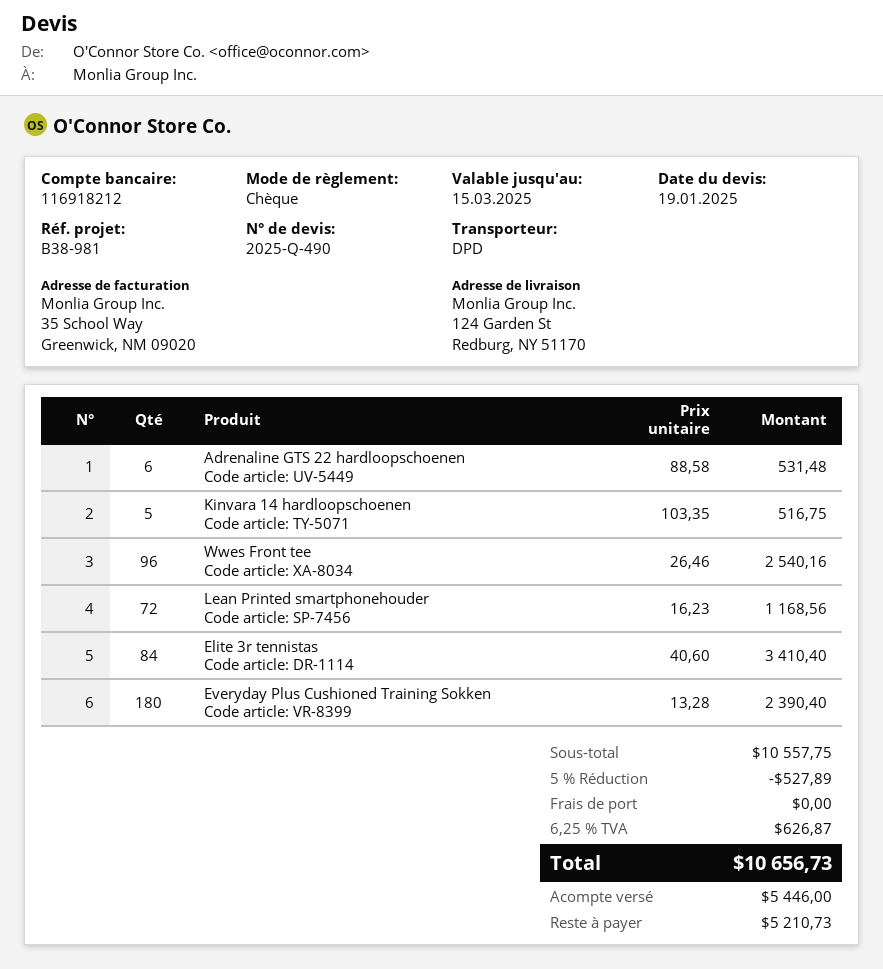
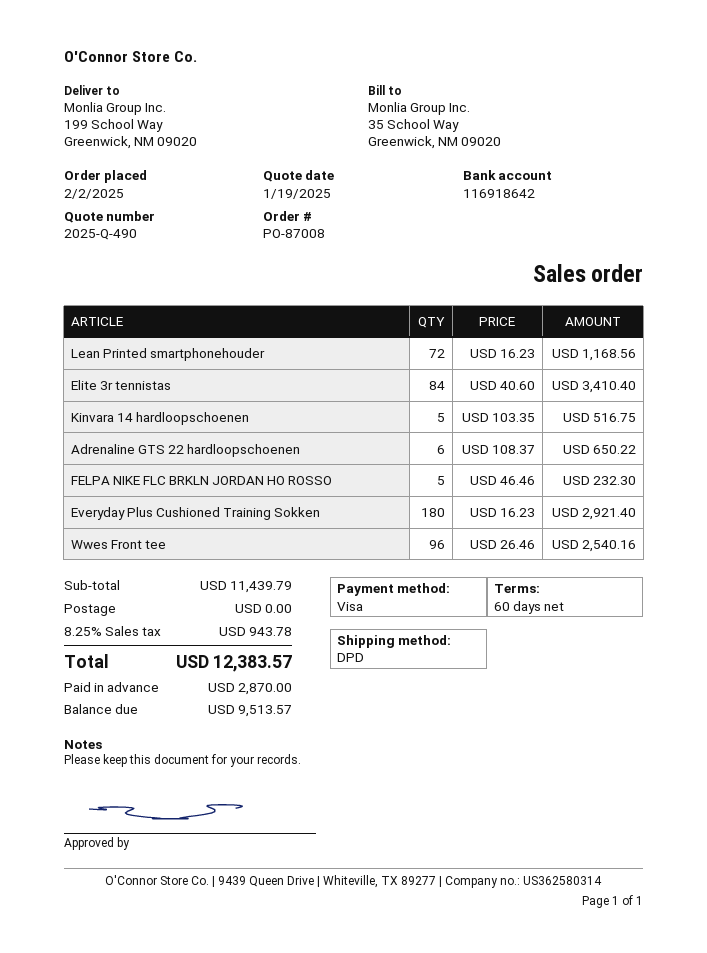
payment method: cheque -> Visa
bank account: 116918212 -> 116918642
ship to: 124 Garden St, Redburg, NY 51170 -> 199 School Way, Greenwick, NM 09020
Adrenaline GTS 22 hardloopschoenen: 6 x 88.58 = 531.48 -> 6 x 108.37 = 650.22
Everyday Plus Cushioned Training Sokken: 180 x 13.28 = 2390.40 -> 180 x 16.23 = 2921.40
FELPA NIKE FLC BRKLN JORDAN HO ROSSO: none -> 5 x 46.46 = 232.30
subtotal: 10557.75 -> 11439.79
discount: 5% = 527.89 -> none
tax: 6.25% = 626.87 -> 8.25% = 943.78
total: 10656.73 -> 12383.57
deposit: 5446.00 -> 2870.00
balance: 5210.73 -> 9513.57

